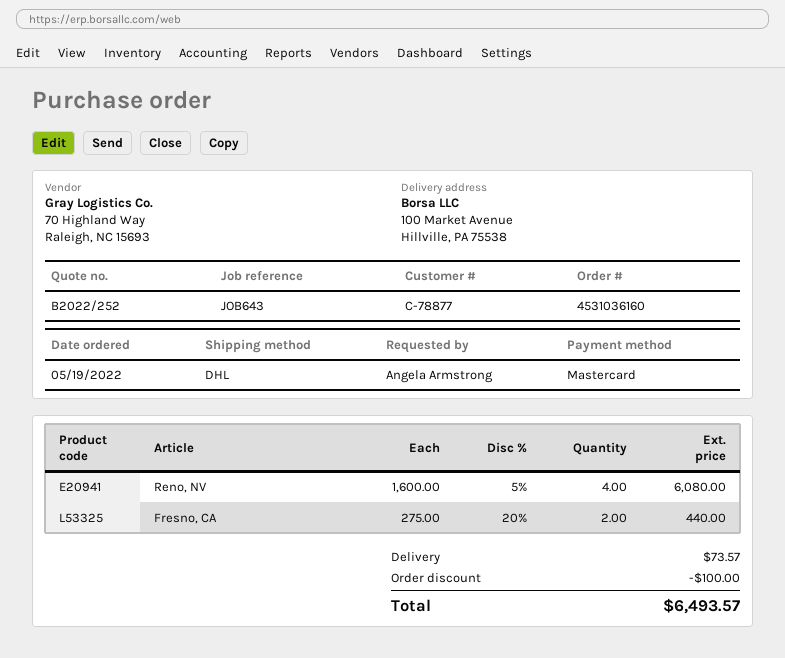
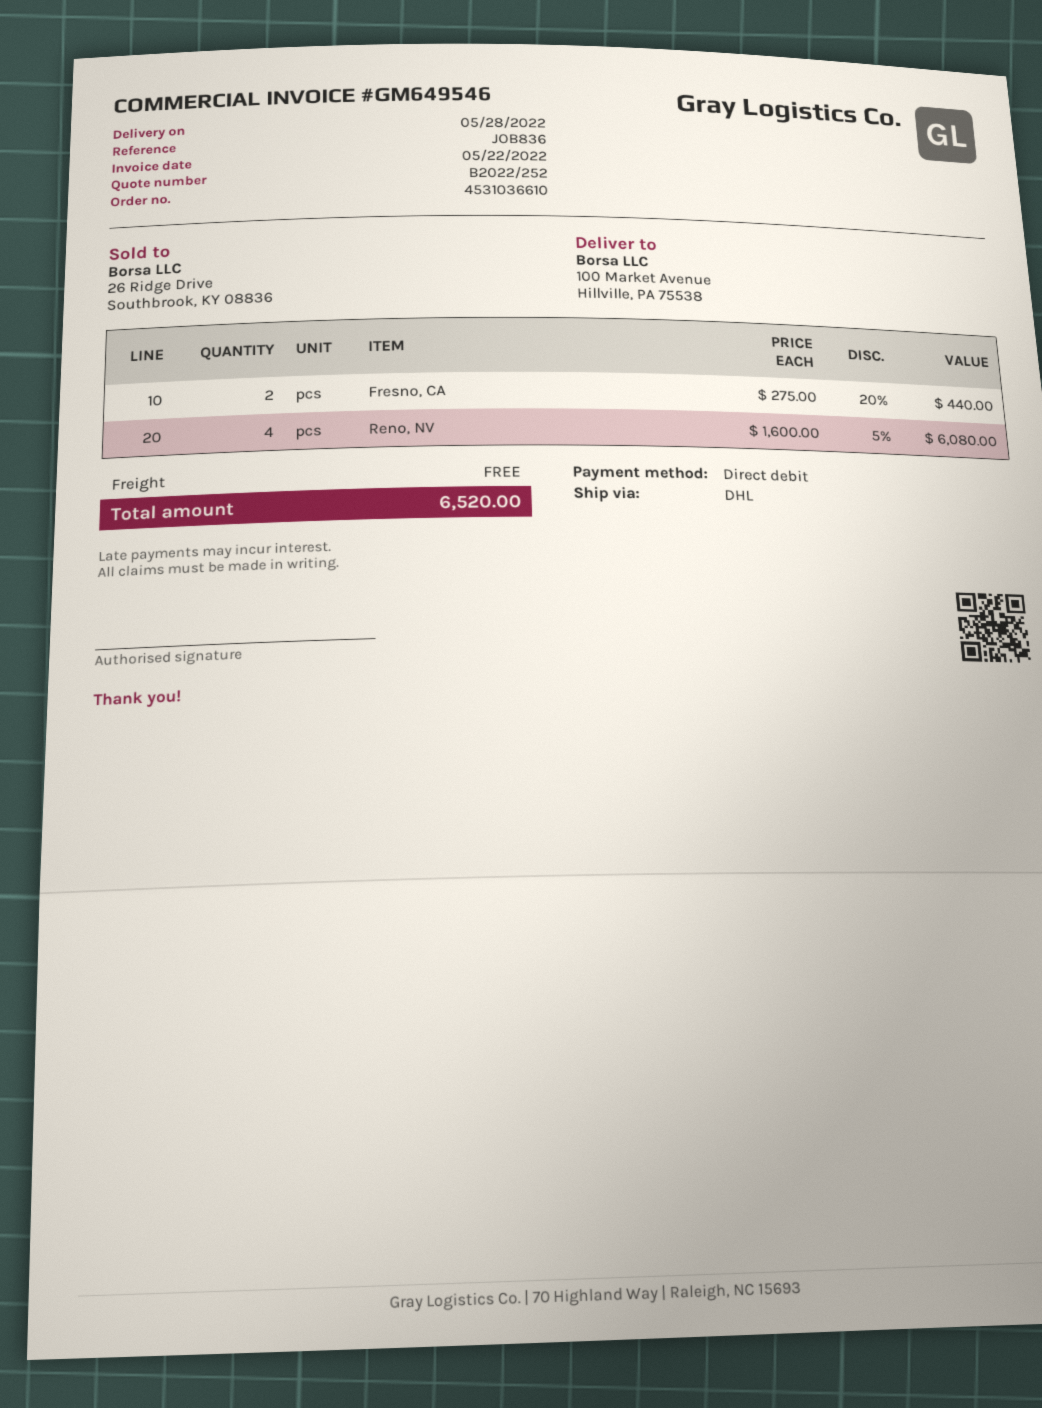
order number: 4531036160 -> 4531036610
reference: JOB643 -> JOB836
payment method: Mastercard -> direct debit
discount: 100.00 -> none
shipping: 73.57 -> 0.00
total: 6493.57 -> 6520.00

